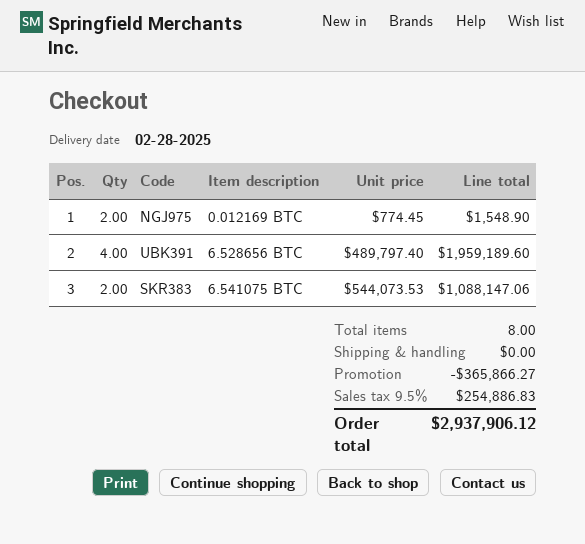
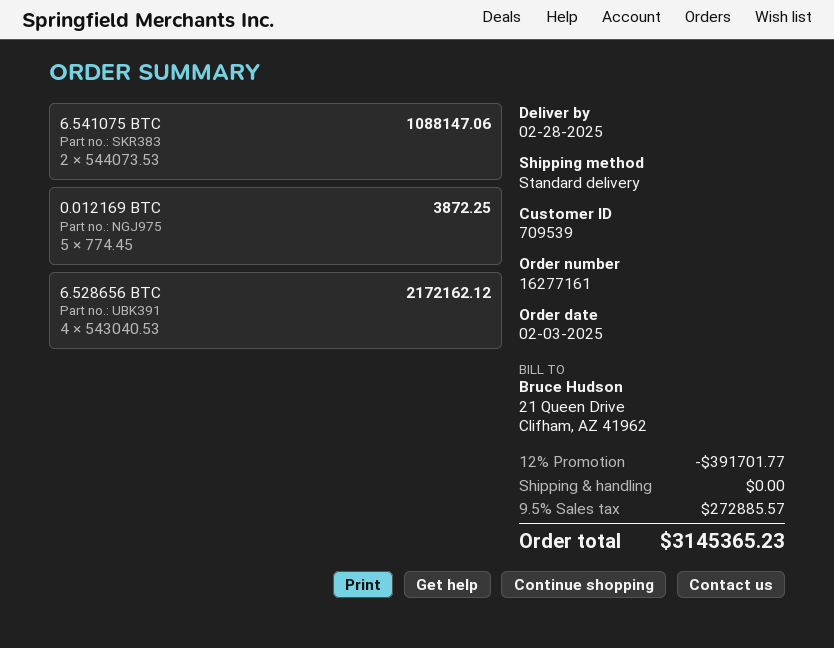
0.012169 BTC: 2 x 774.45 = 1548.90 -> 5 x 774.45 = 3872.25
6.528656 BTC: 4 x 489797.40 = 1959189.60 -> 4 x 543040.53 = 2172162.12
discount: 365866.27 -> 391701.77
tax: 9.5% = 254886.83 -> 9.5% = 272885.57
total: 2937906.12 -> 3145365.23

